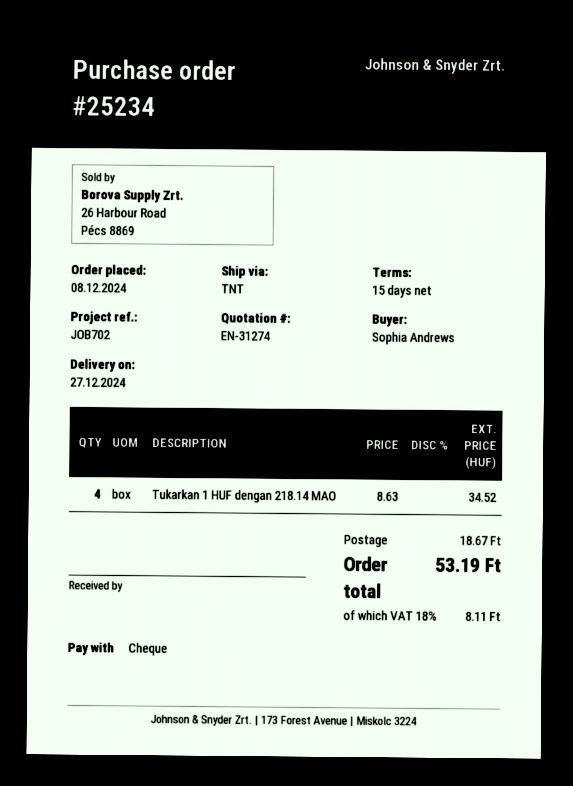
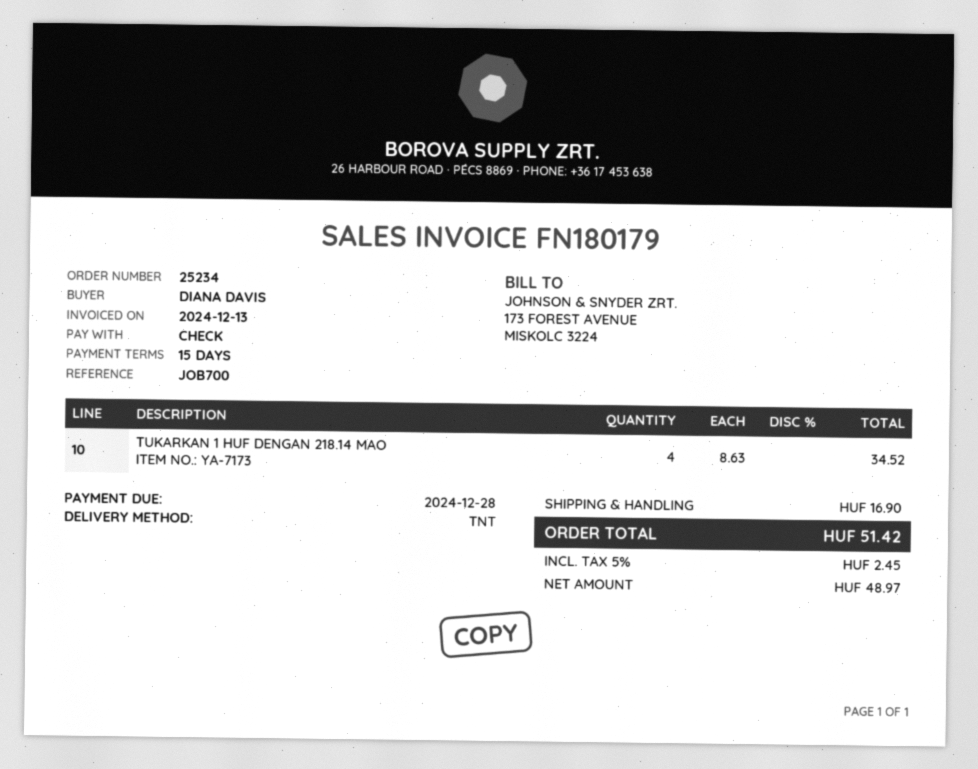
reference: JOB702 -> JOB700
ordered by: Sophia Andrews -> DIANA DAVIS
shipping: 18.67 -> 16.90
tax: 18% = 8.11 -> 5% = 2.45
total: 53.19 -> 51.42

